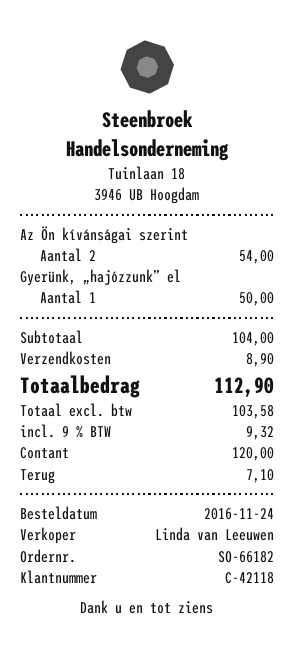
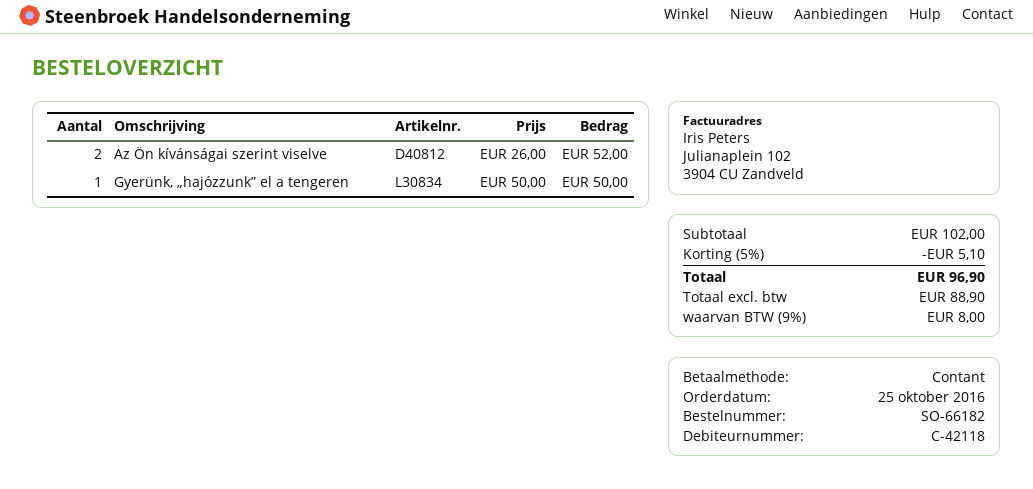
order date: 2016-11-24 -> 2016-10-25
Az Ön kívánságai szerint: 2 for 54.00 -> 2 for 52.00
subtotal: 104.00 -> 102.00
discount: none -> 5% = 5.10
shipping: 8.90 -> none
net: 103.58 -> 88.90
tax: 9% = 9.32 -> 9% = 8.00
total: 112.90 -> 96.90

